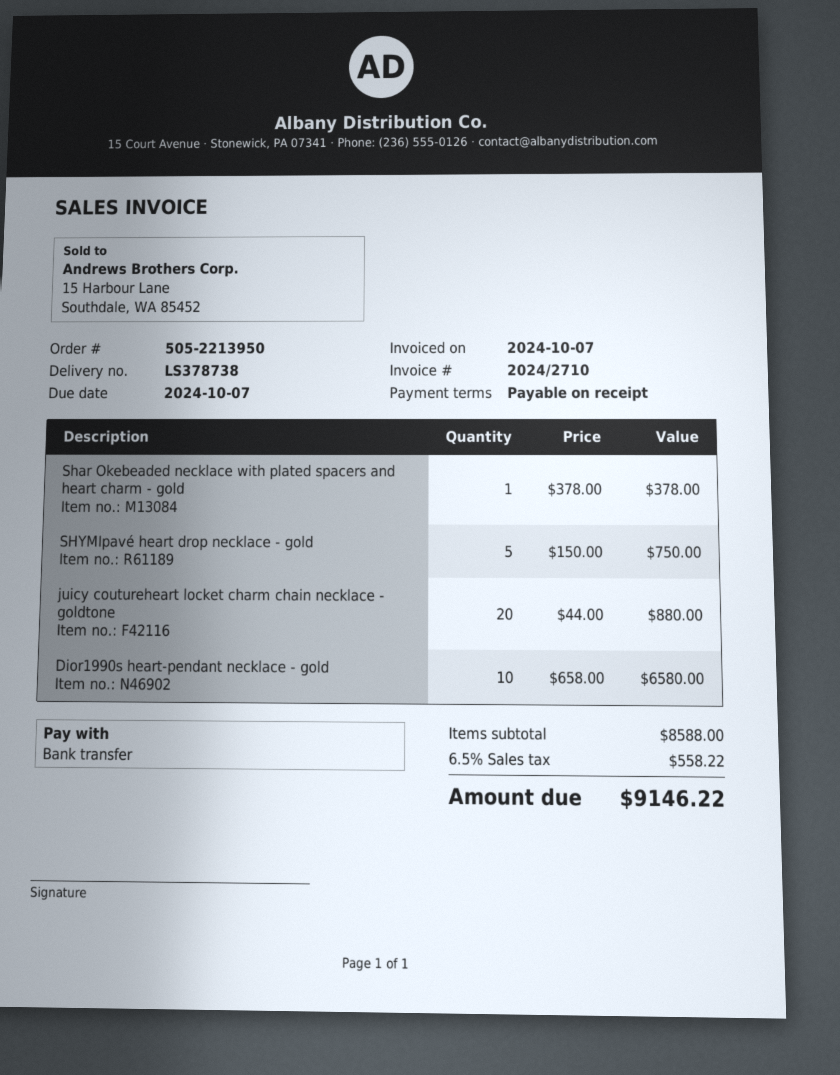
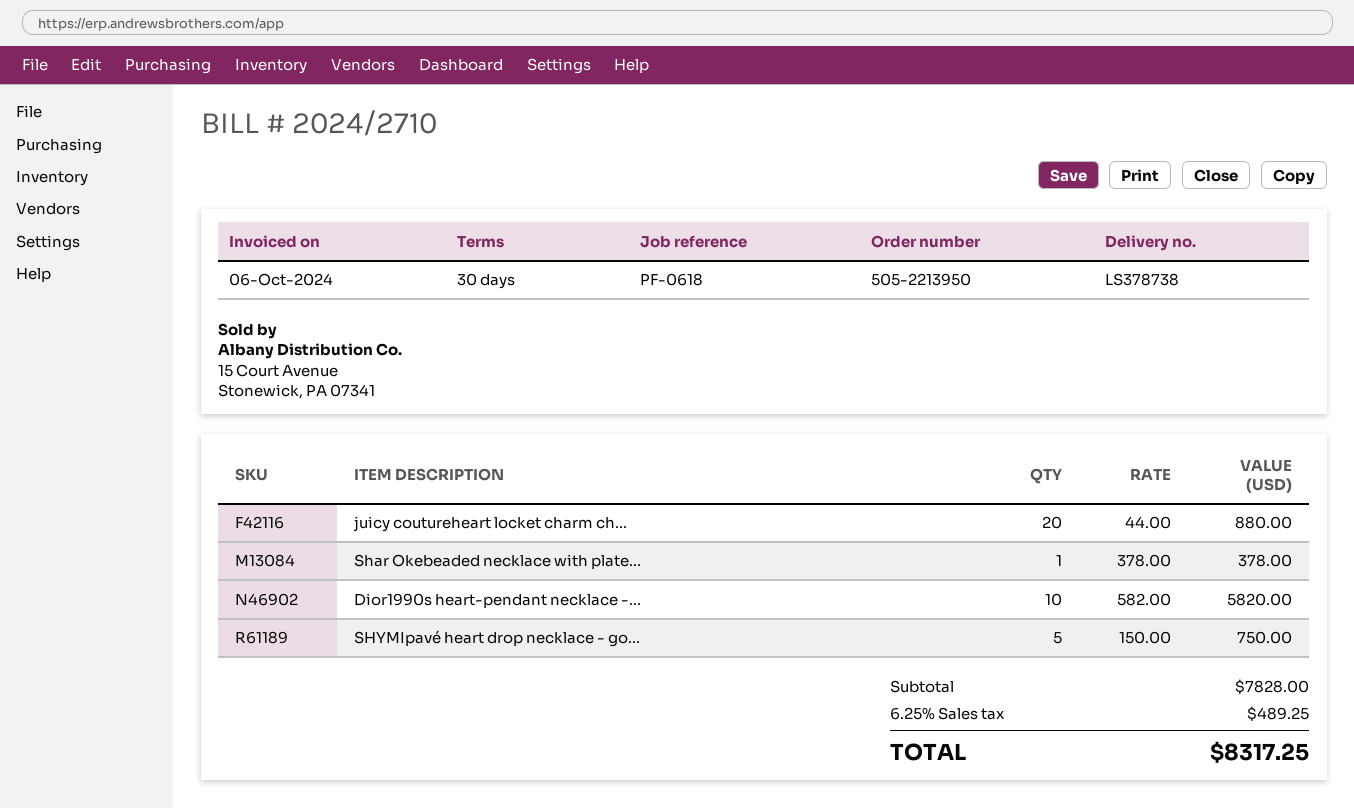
invoice date: 2024-10-07 -> 2024-10-06
payment terms: on receipt -> 30 days
Dior1990s heart-pendant necklace - gold: 10 x 658.00 = 6580.00 -> 10 x 582.00 = 5820.00
subtotal: 8588.00 -> 7828.00
tax: 6.5% = 558.22 -> 6.25% = 489.25
total: 9146.22 -> 8317.25

